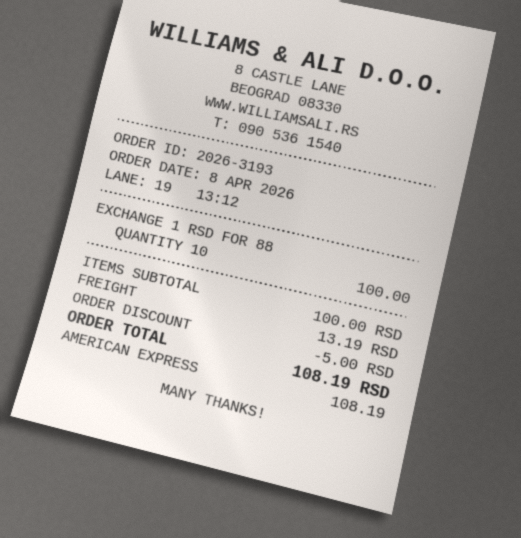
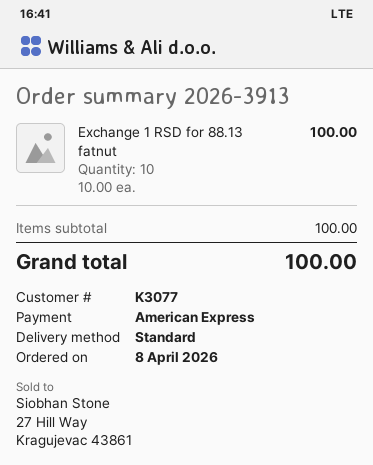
order number: 2026-3193 -> 2026-3913
discount: 5.00 -> none
shipping: 13.19 -> none
total: 108.19 -> 100.00

